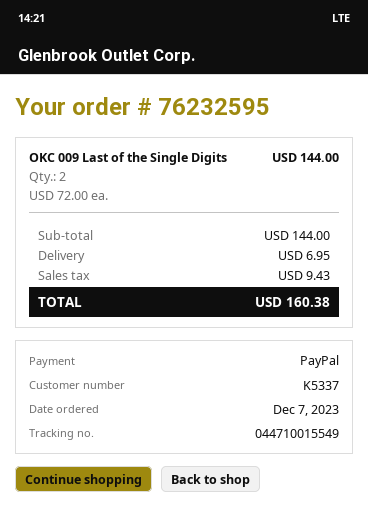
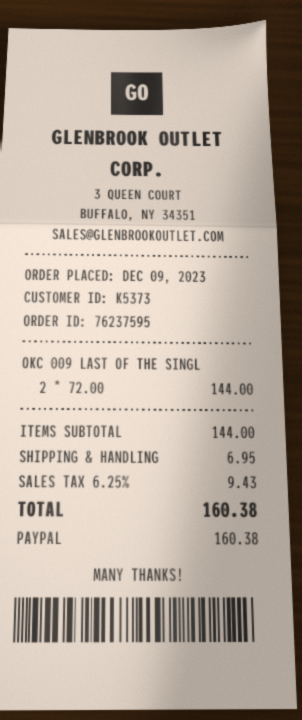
order number: 76232595 -> 76237595
order date: 2023-12-07 -> 2023-12-09
customer number: K5337 -> K5373

